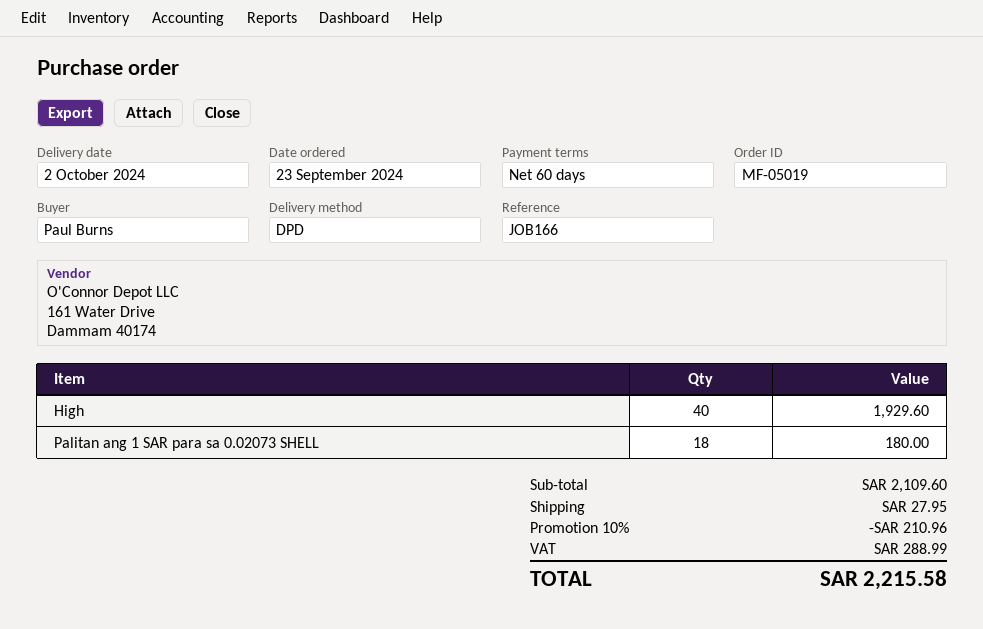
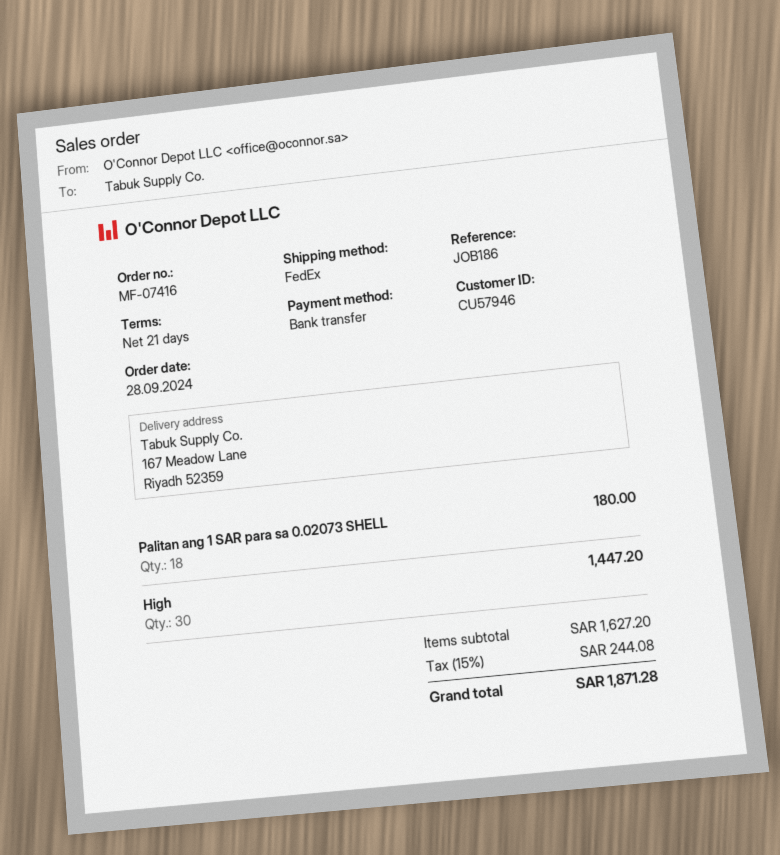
order number: MF-05019 -> MF-07416
order date: 2024-09-23 -> 2024-09-28
payment terms: 60 days -> 21 days
reference: JOB166 -> JOB186
shipping method: DPD -> FedEx
High: 40 for 1929.60 -> 30 for 1447.20
subtotal: 2109.60 -> 1627.20
discount: 10% = 210.96 -> none
shipping: 27.95 -> none
tax: 288.99 -> 244.08
total: 2215.58 -> 1871.28

